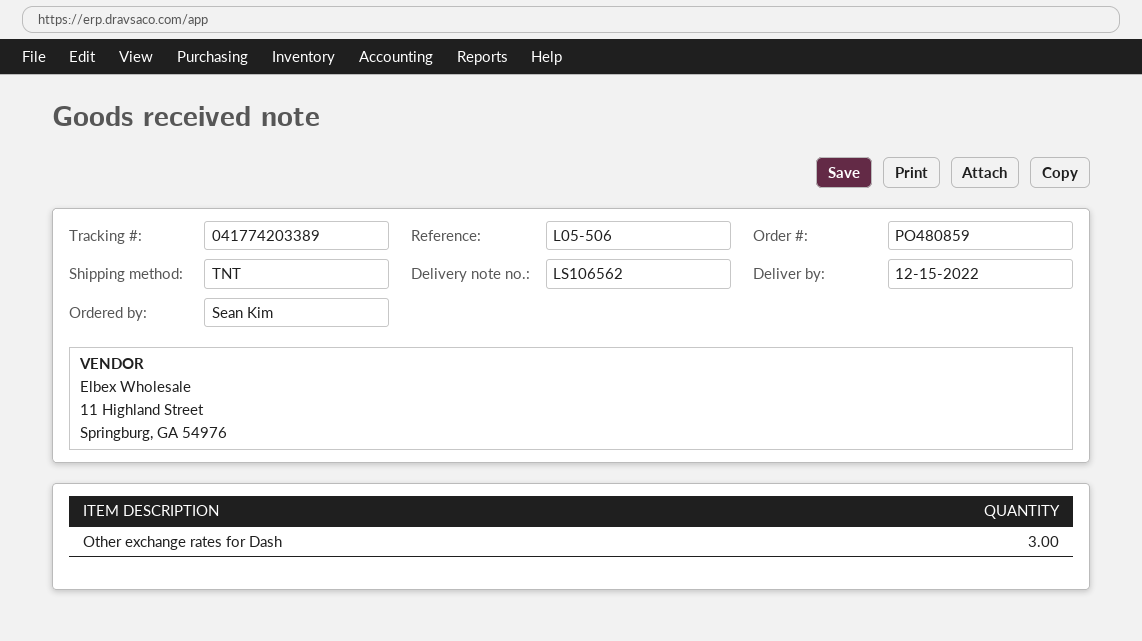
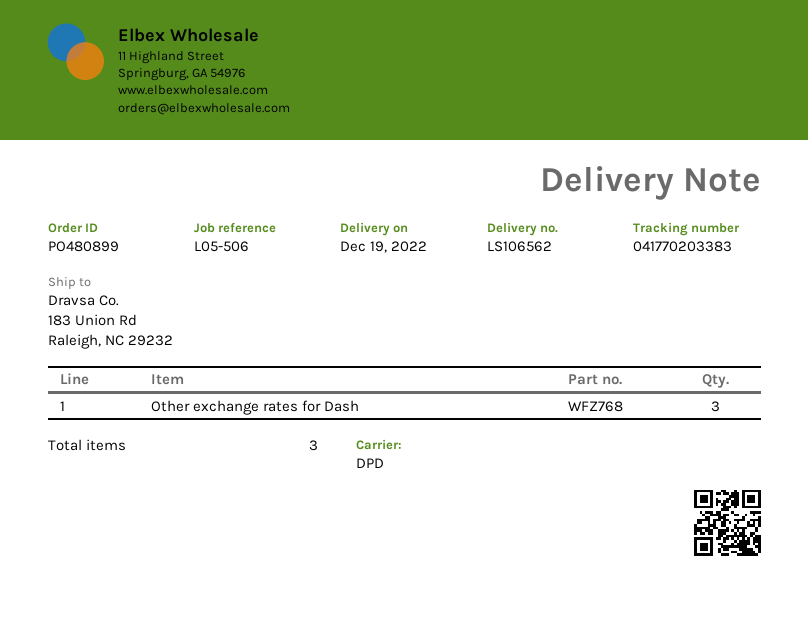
order number: PO480859 -> PO480899
delivery date: 2022-12-15 -> 2022-12-19
shipping method: TNT -> DPD
tracking number: 041774203389 -> 041770203383

